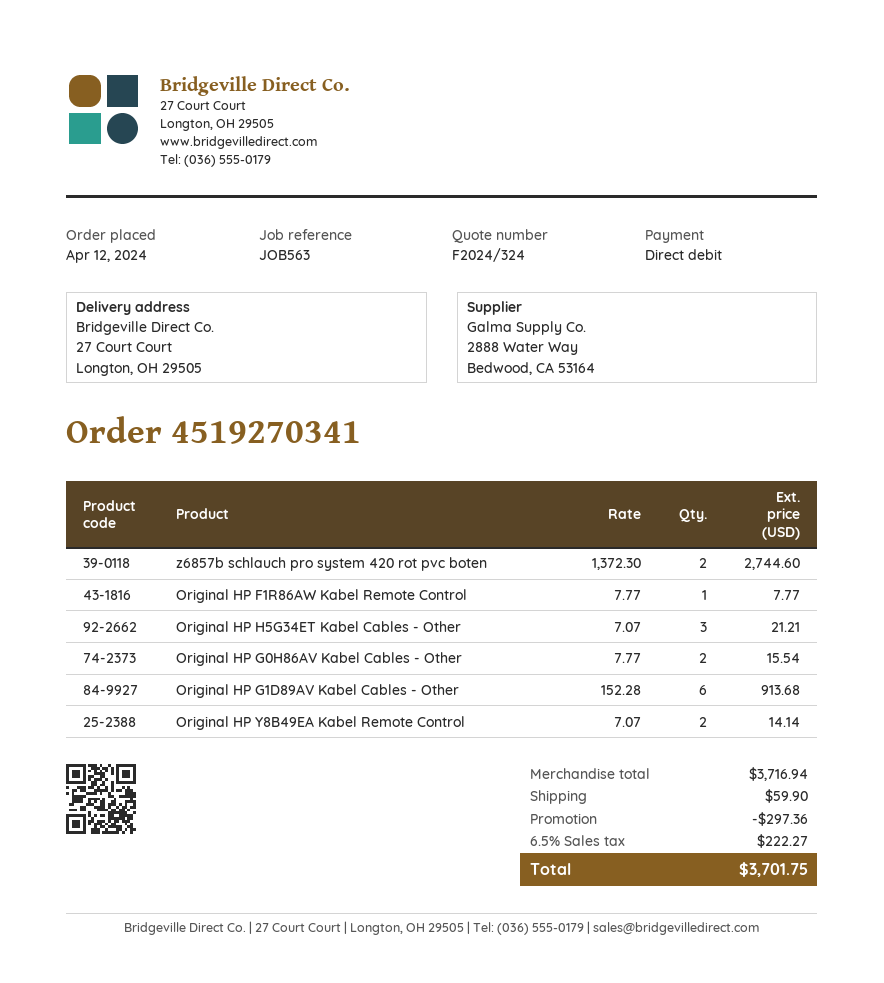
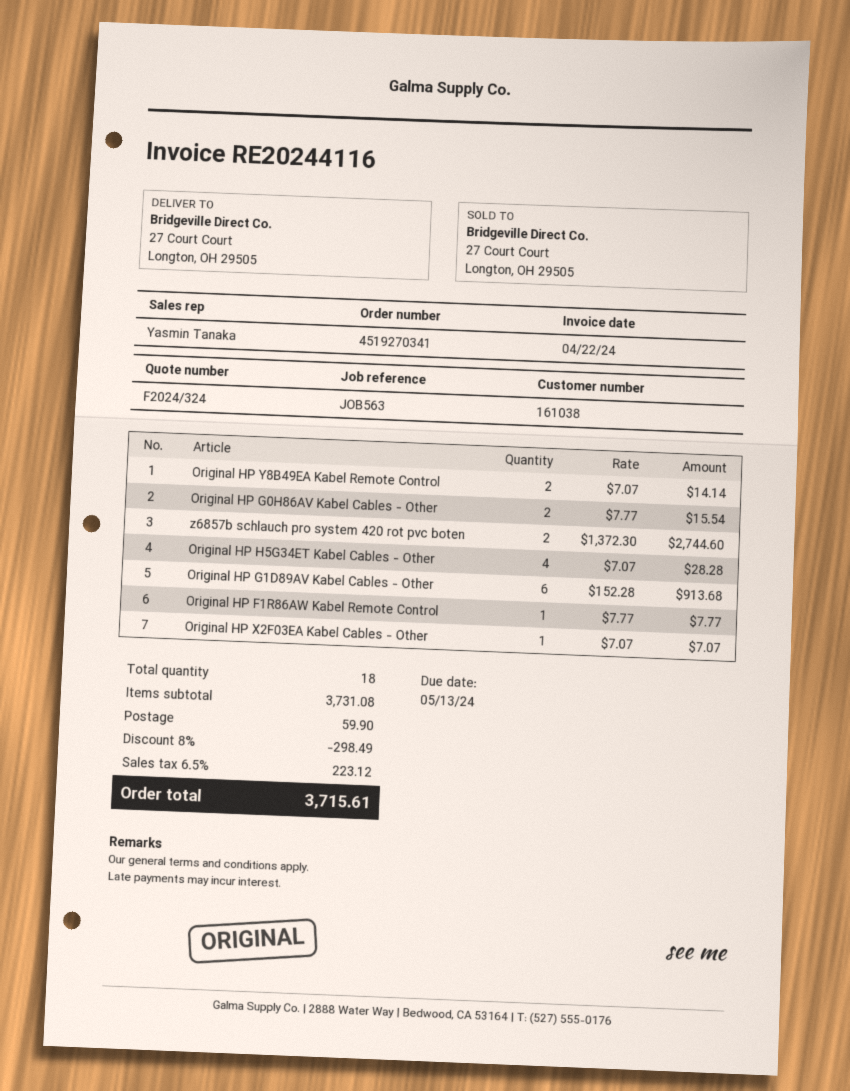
Original HP H5G34ET Kabel Cables - Other: 3 x 7.07 = 21.21 -> 4 x 7.07 = 28.28
Original HP X2F03EA Kabel Cables - Other: none -> 1 x 7.07 = 7.07
subtotal: 3716.94 -> 3731.08
discount: 297.36 -> 298.49
tax: 6.5% = 222.27 -> 6.5% = 223.12
total: 3701.75 -> 3715.61

